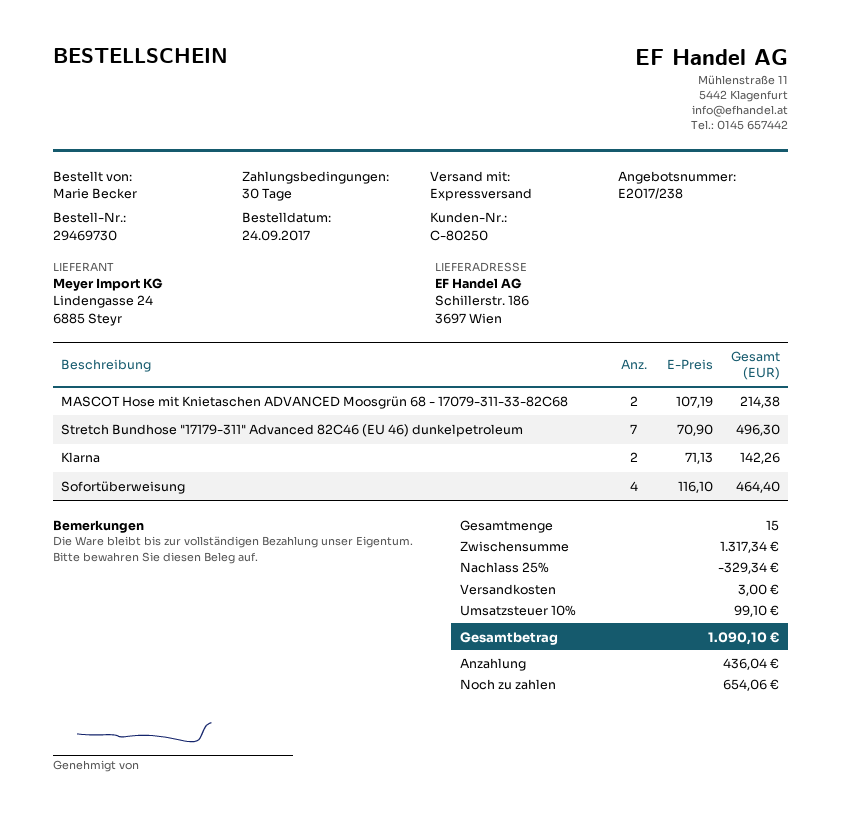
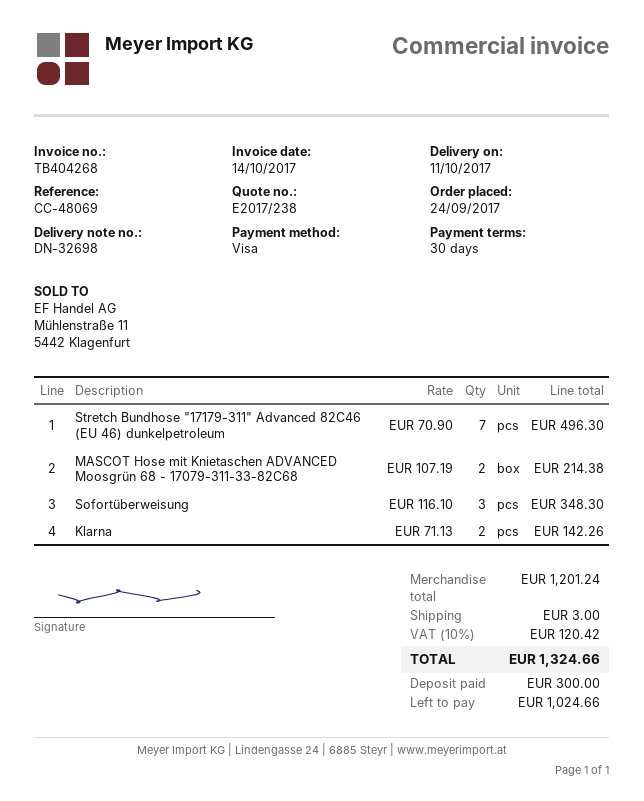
Sofortüberweisung: 4 x 116.10 = 464.40 -> 3 x 116.10 = 348.30
subtotal: 1317.34 -> 1201.24
discount: 25% = 329.34 -> none
tax: 10% = 99.10 -> 10% = 120.42
total: 1090.10 -> 1324.66
deposit: 436.04 -> 300.00
balance: 654.06 -> 1024.66

